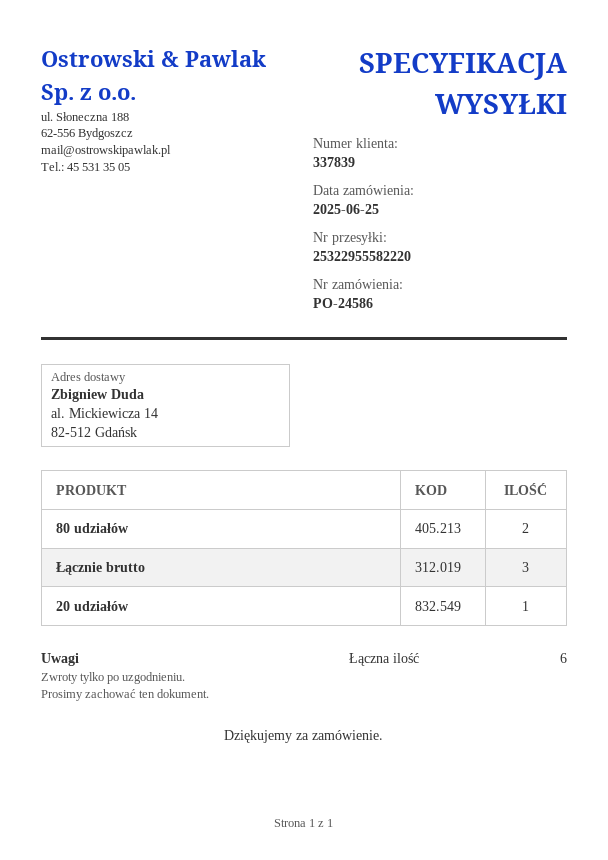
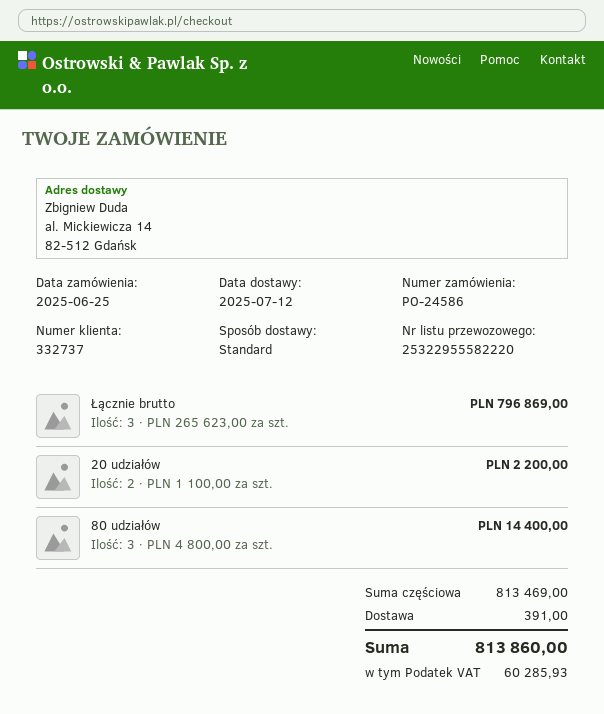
customer number: 337839 -> 332737
80 udziałów: 2 -> 3
20 udziałów: 1 -> 2

